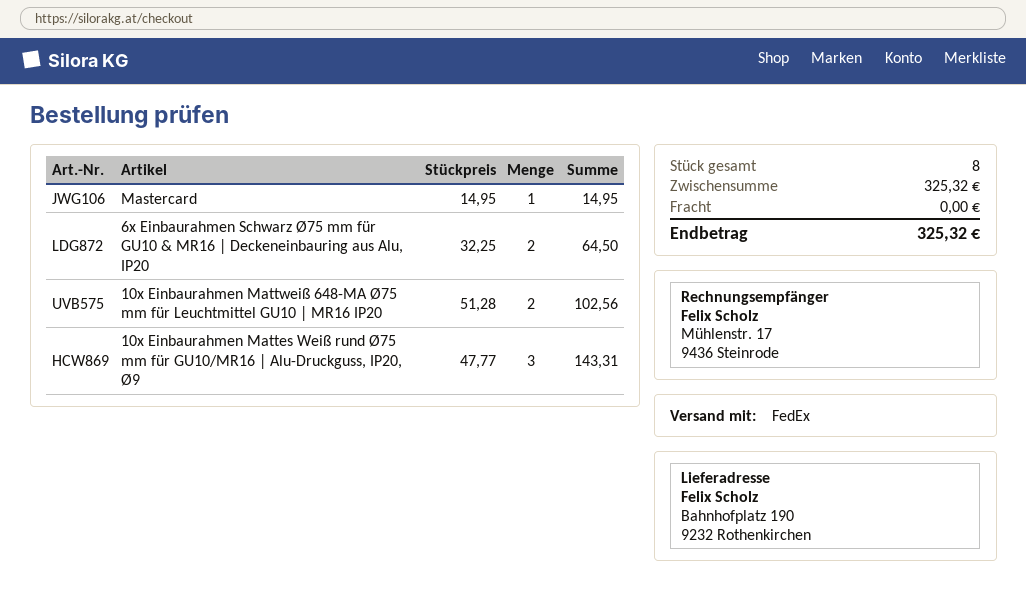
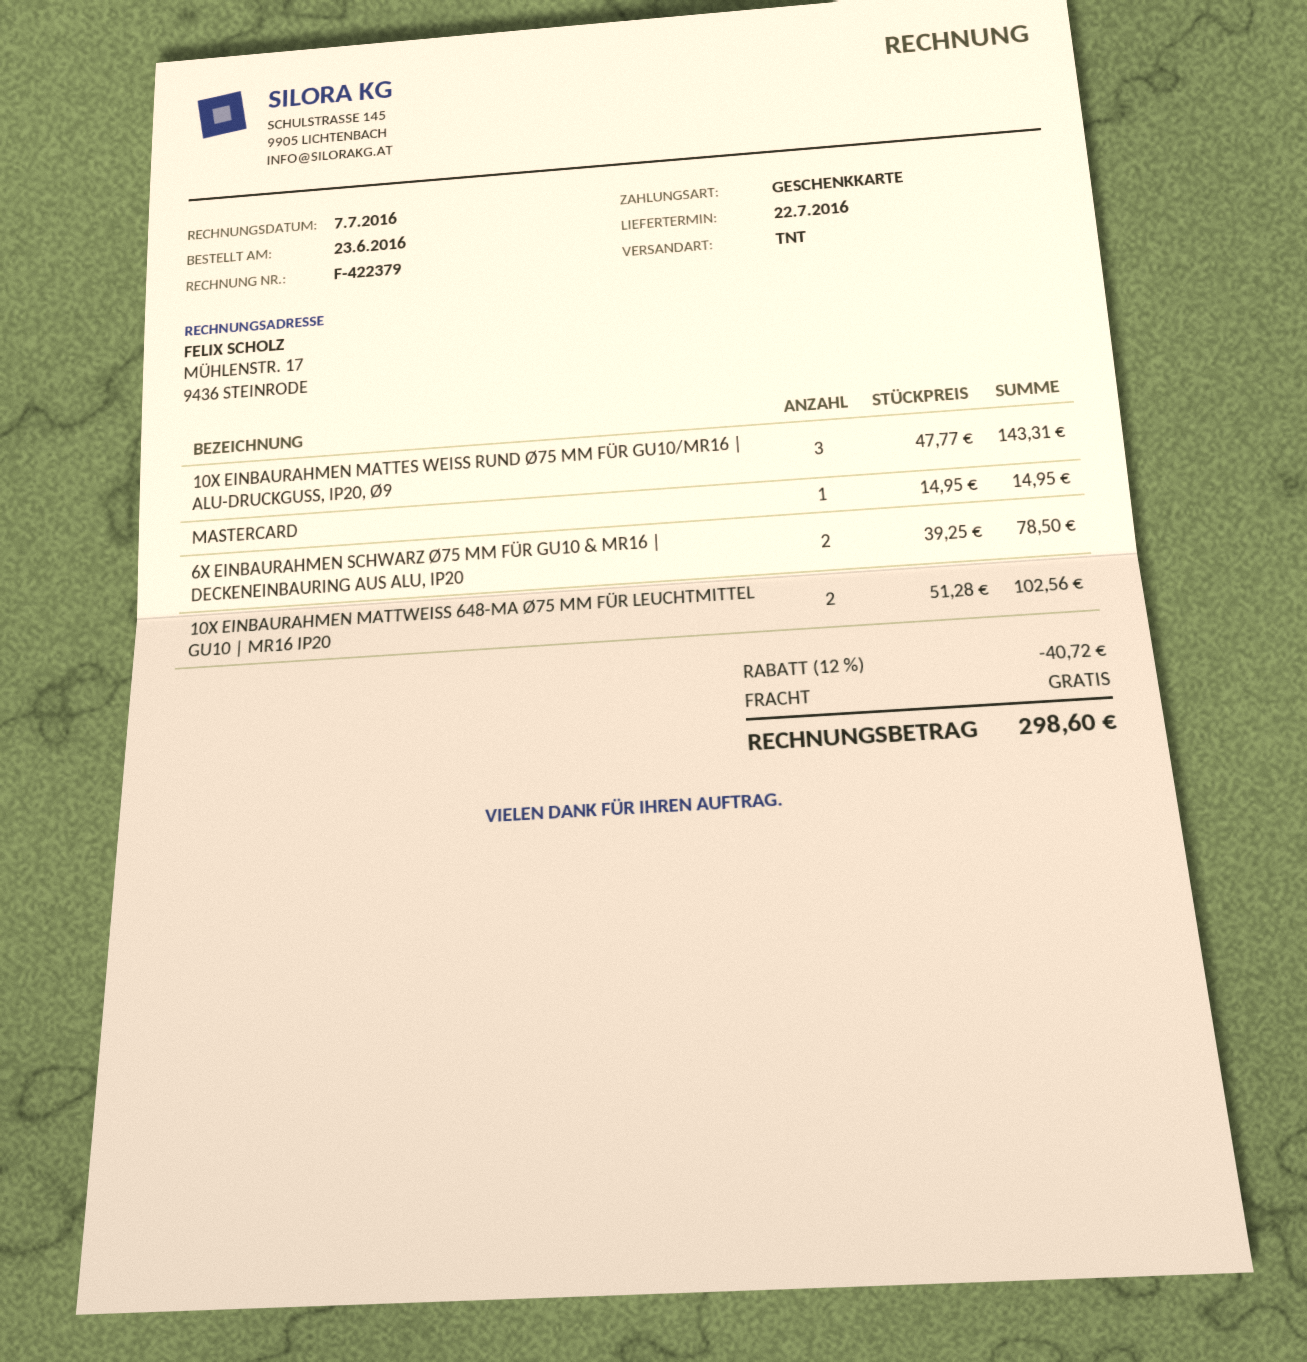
shipping method: FedEx -> TNT
6x Einbaurahmen Schwarz Ø75 mm für GU10 & MR16 | Deckeneinbauring aus Alu, IP20: 2 x 32.25 = 64.50 -> 2 x 39.25 = 78.50
discount: none -> 12% = 40.72
total: 325.32 -> 298.60

